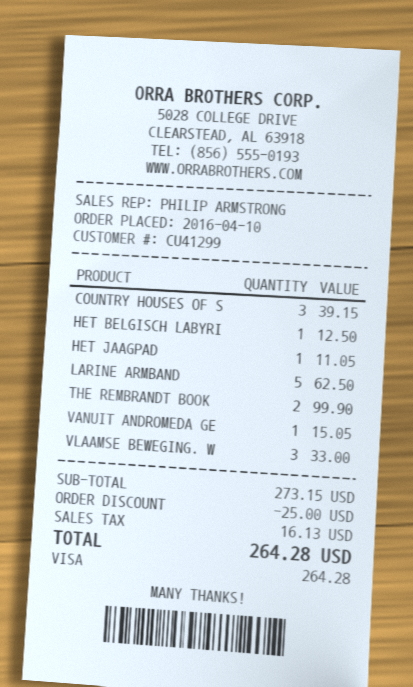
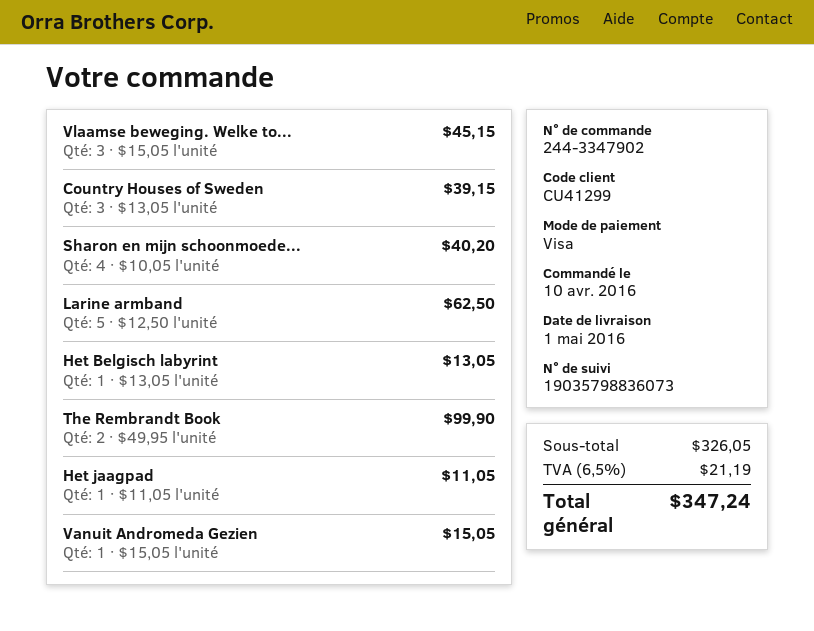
HET BELGISCH LABYRI: 1 for 12.50 -> 1 for 13.05
VLAAMSE BEWEGING. W: 3 for 33.00 -> 3 for 45.15
Sharon en mijn schoonmoede...: none -> 4 for 40.20
subtotal: 273.15 -> 326.05
discount: 25.00 -> none
tax: 16.13 -> 21.19
total: 264.28 -> 347.24

